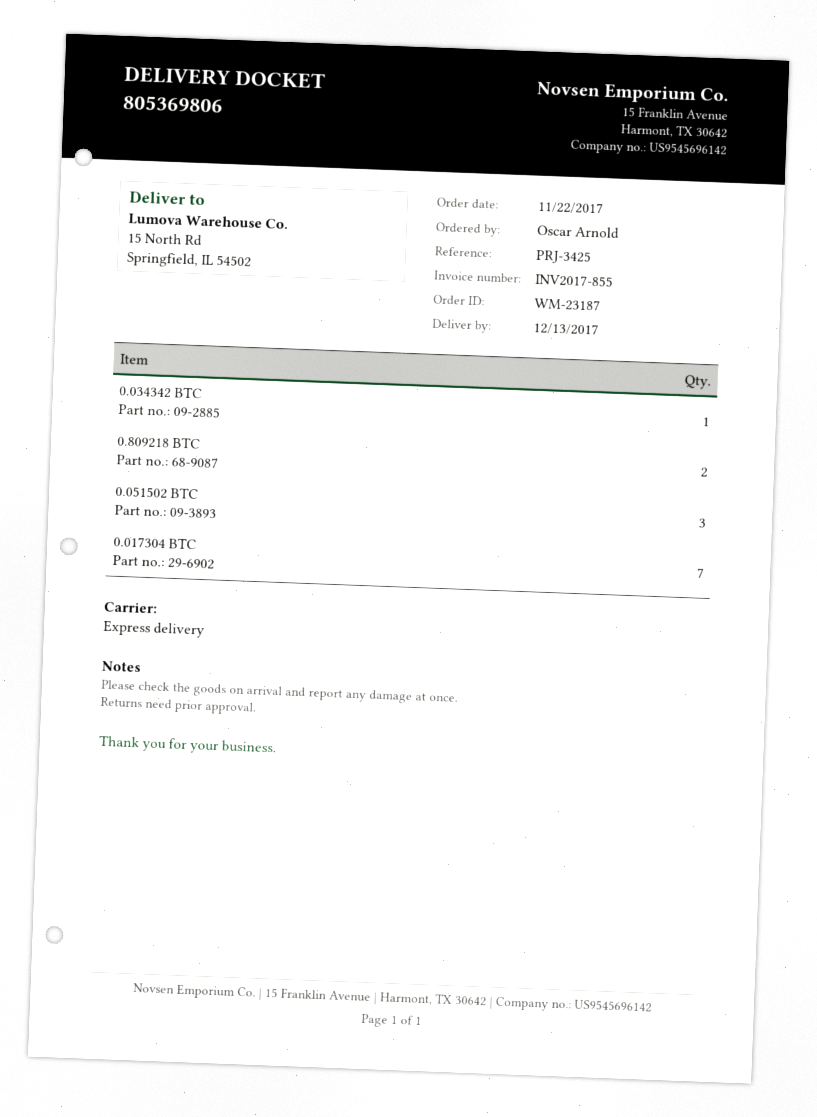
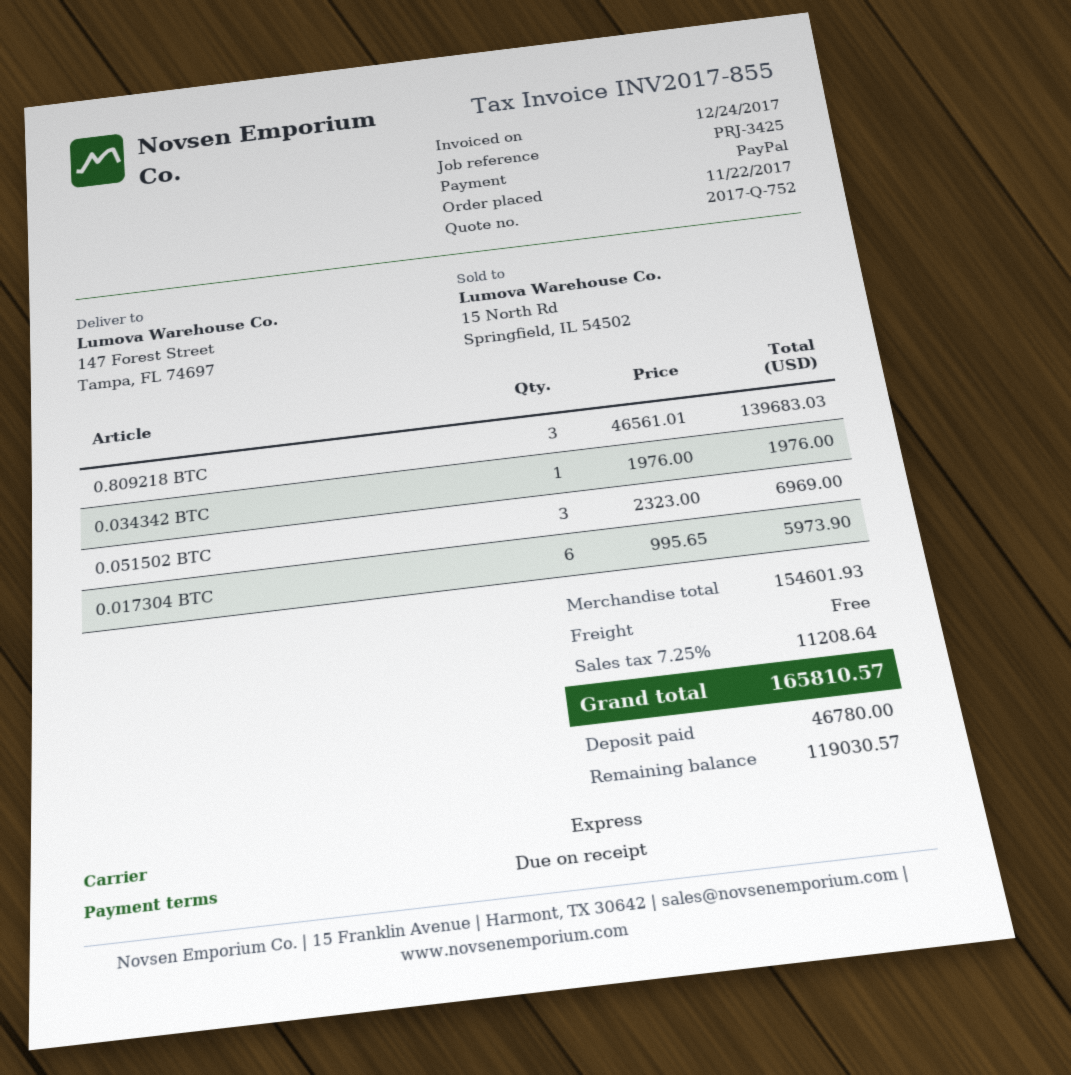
ship to: 15 North Rd, Springfield, IL 54502 -> 147 Forest Street, Tampa, FL 74697
0.809218 BTC: 2 -> 3
0.017304 BTC: 7 -> 6

